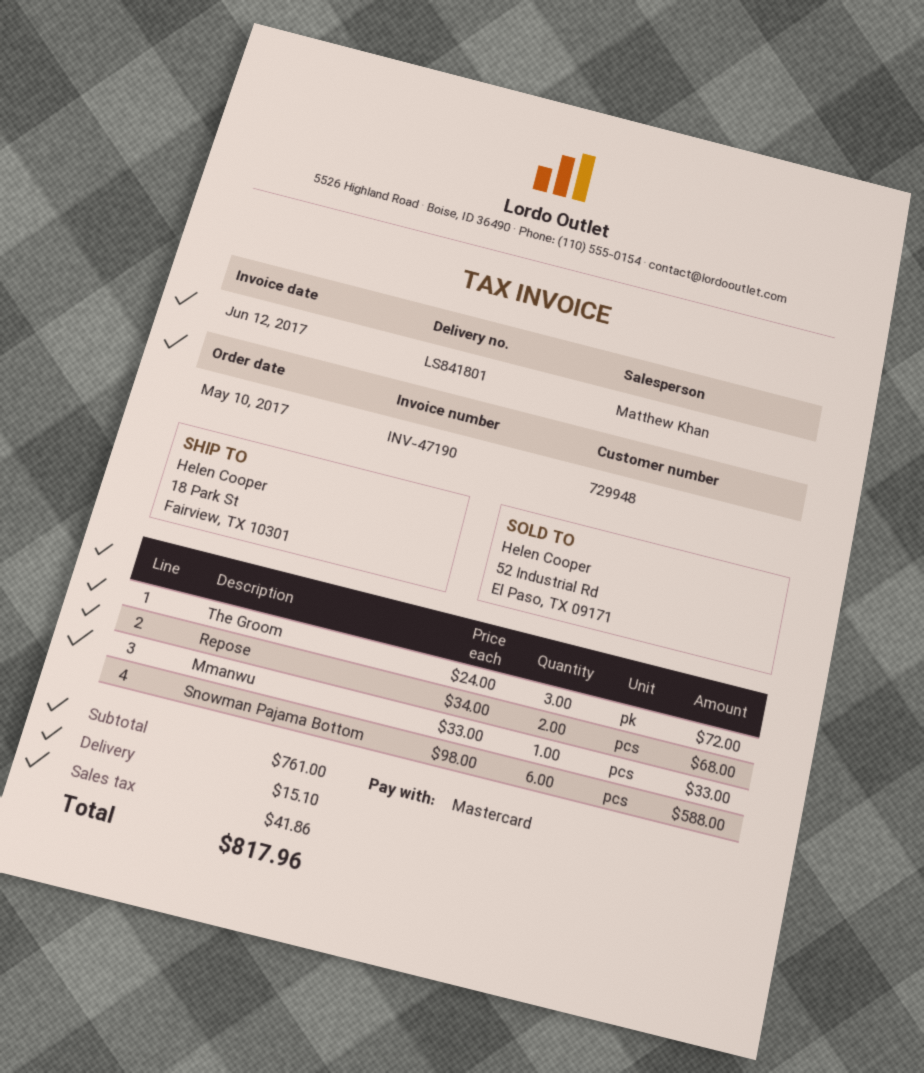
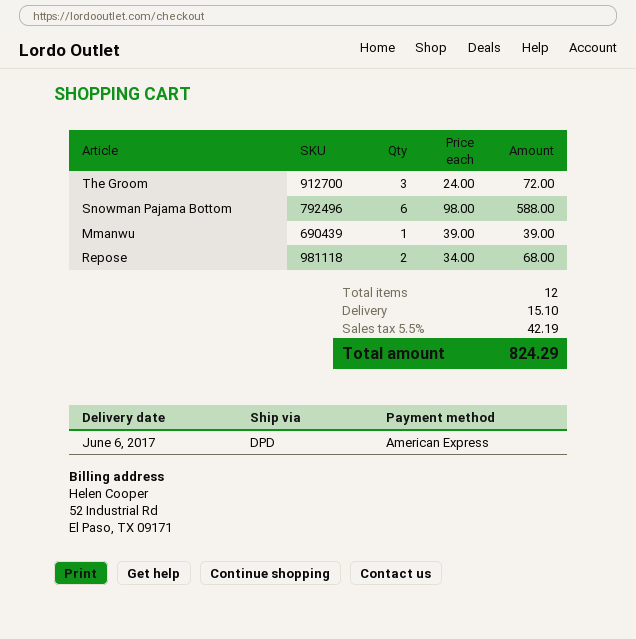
payment method: Mastercard -> American Express
Mmanwu: 1 x 33.00 = 33.00 -> 1 x 39.00 = 39.00
tax: 41.86 -> 42.19
total: 817.96 -> 824.29

